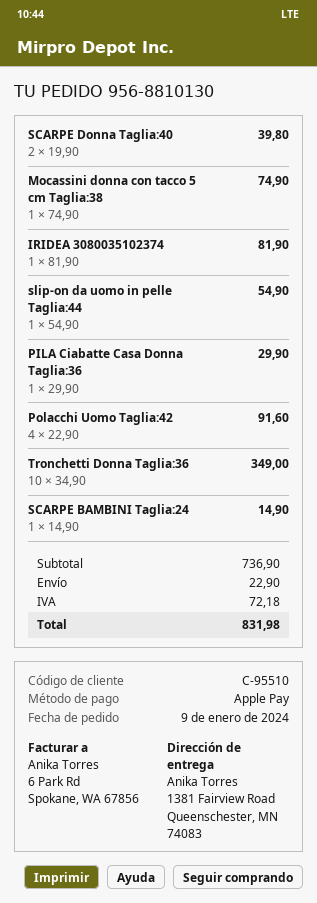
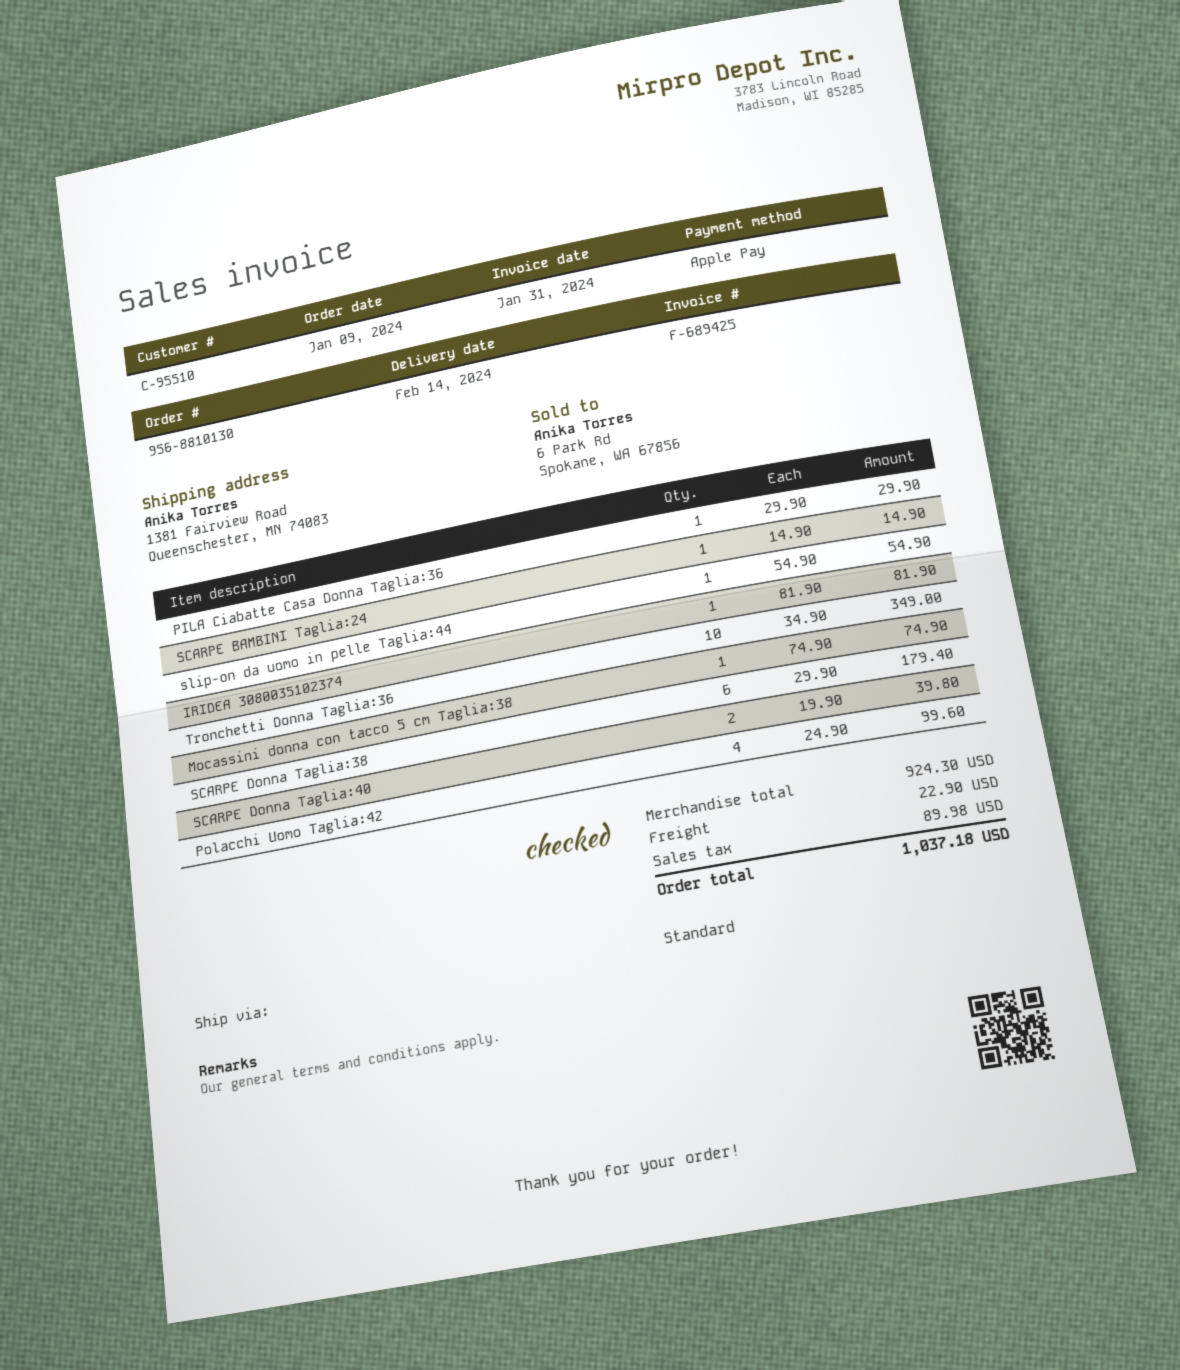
Polacchi Uomo Taglia:42: 4 x 22.90 = 91.60 -> 4 x 24.90 = 99.60
SCARPE Donna Taglia:38: none -> 6 x 29.90 = 179.40
subtotal: 736.90 -> 924.30
tax: 72.18 -> 89.98
total: 831.98 -> 1037.18

